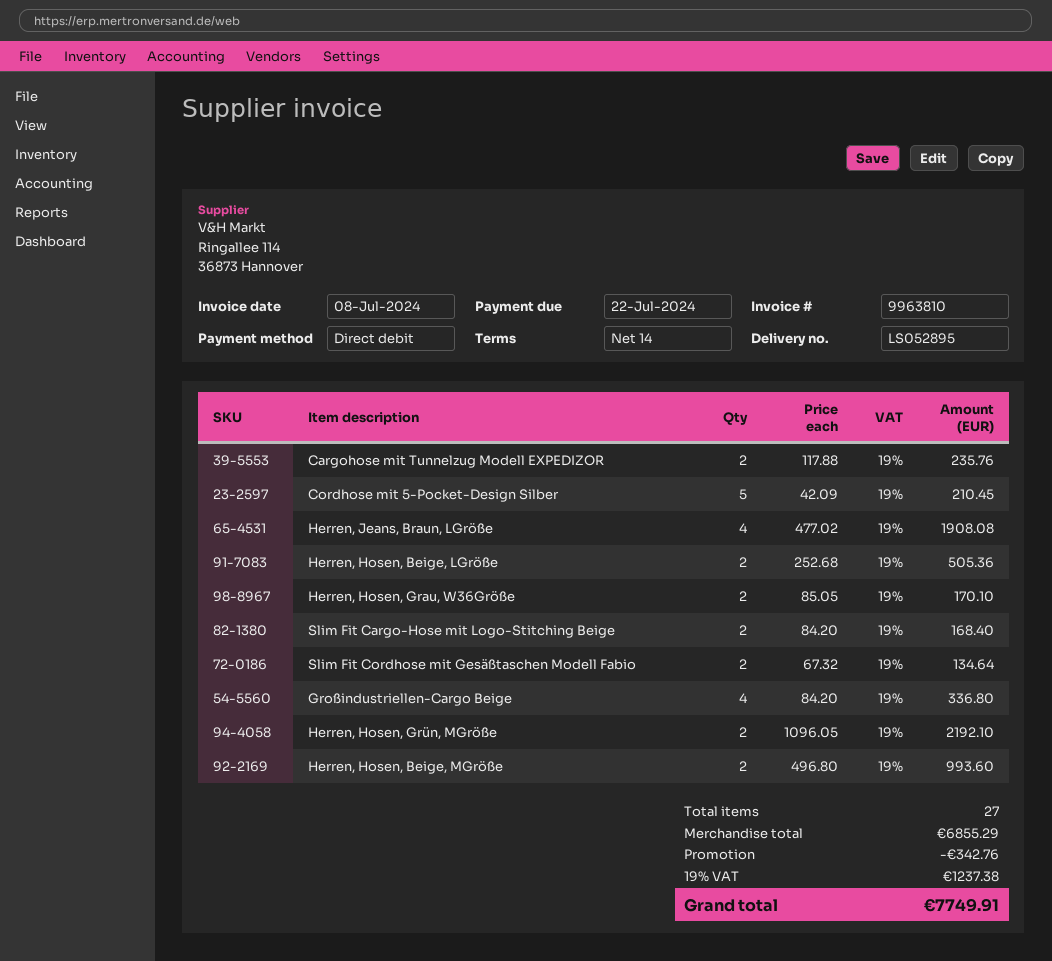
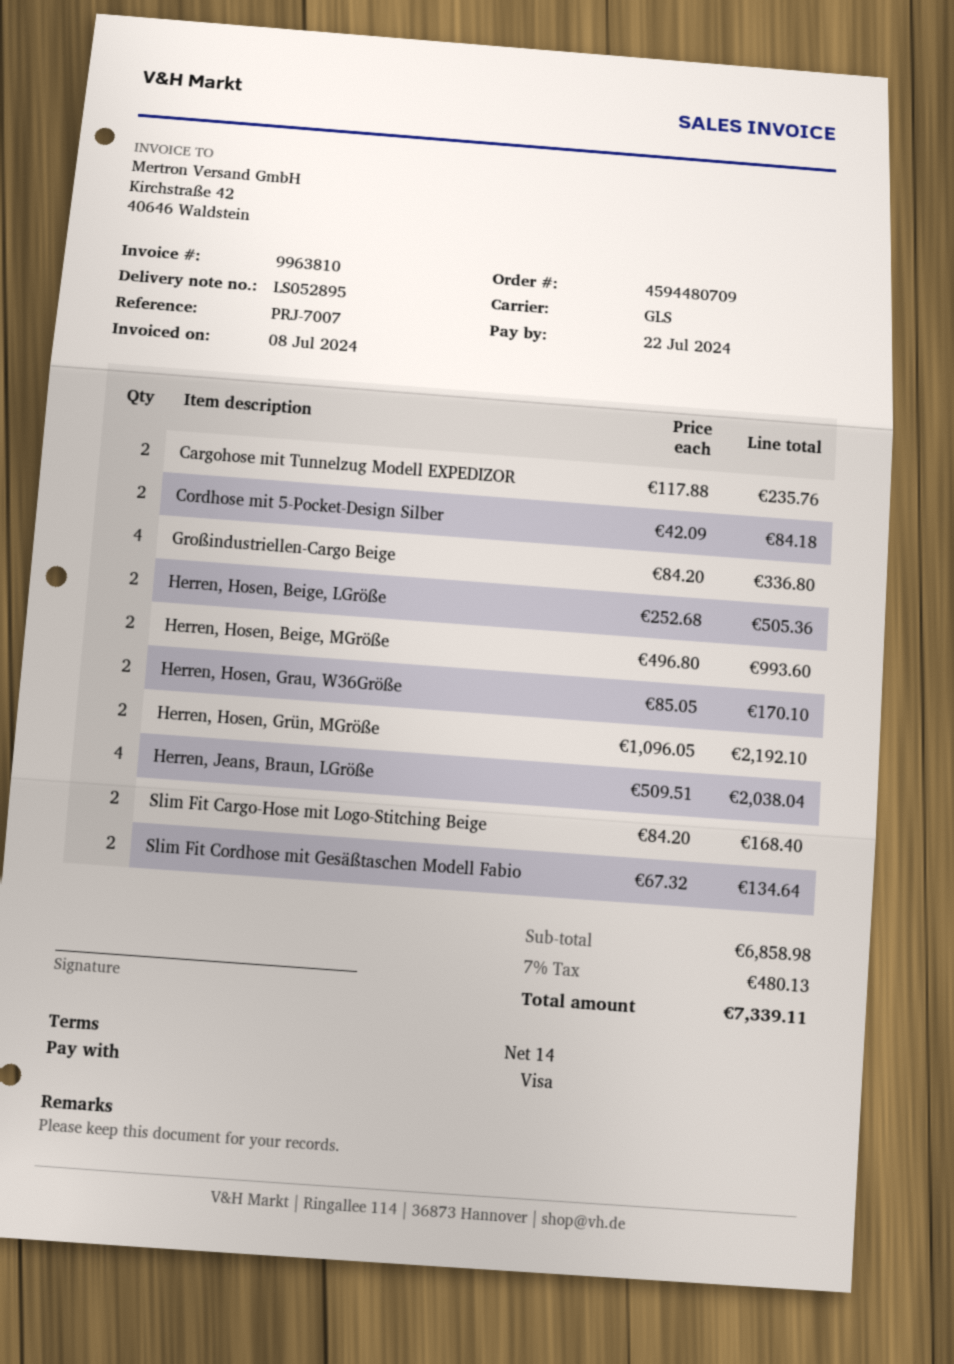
payment method: direct debit -> Visa
Cordhose mit 5-Pocket-Design Silber: 5 x 42.09 = 210.45 -> 2 x 42.09 = 84.18
Herren, Jeans, Braun, LGröße: 4 x 477.02 = 1908.08 -> 4 x 509.51 = 2038.04
subtotal: 6855.29 -> 6858.98
discount: 342.76 -> none
tax: 19% = 1237.38 -> 7% = 480.13
total: 7749.91 -> 7339.11

